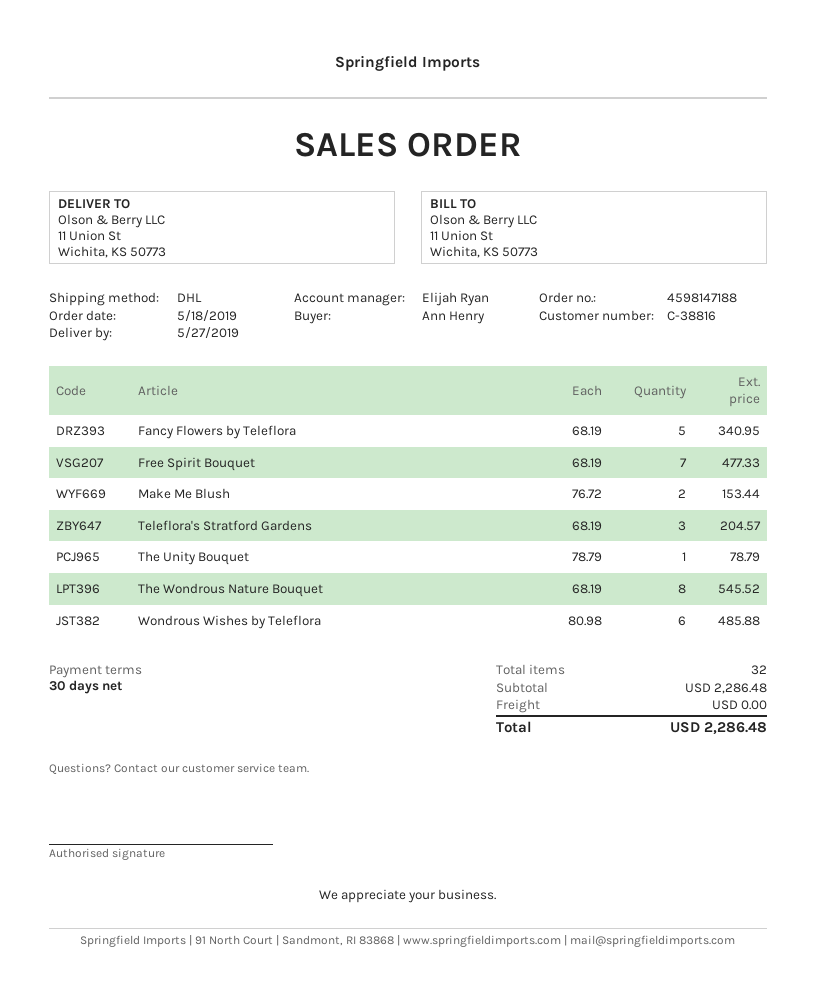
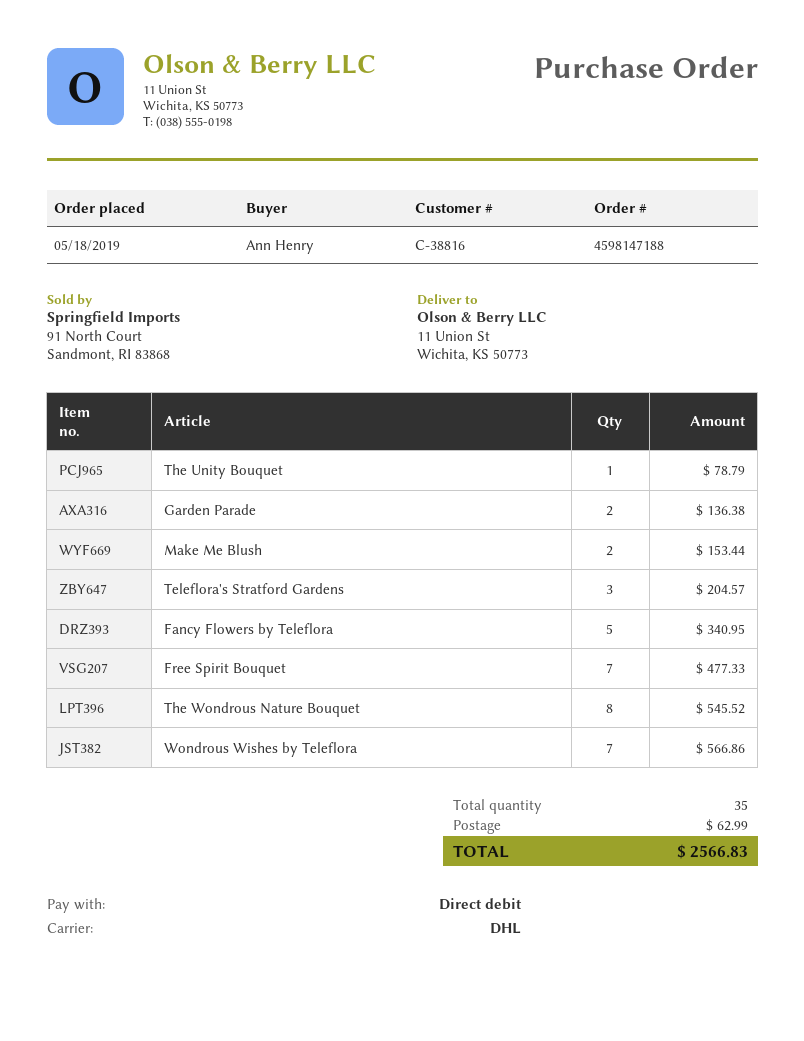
Wondrous Wishes by Teleflora: 6 for 485.88 -> 7 for 566.86
Garden Parade: none -> 2 for 136.38
total quantity: 32 -> 35
shipping: 0.00 -> 62.99
total: 2286.48 -> 2566.83

